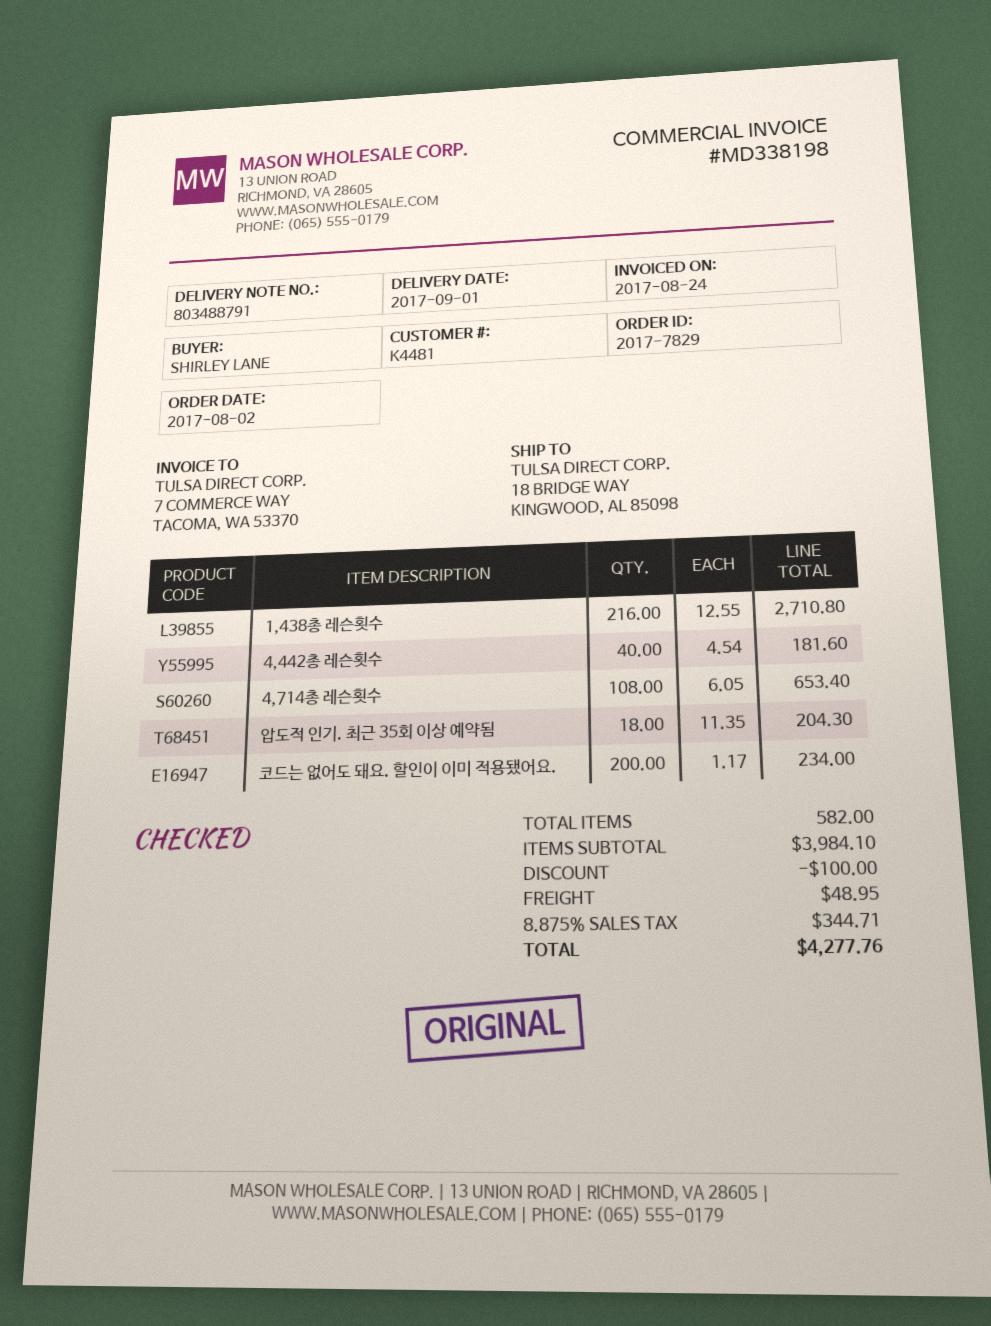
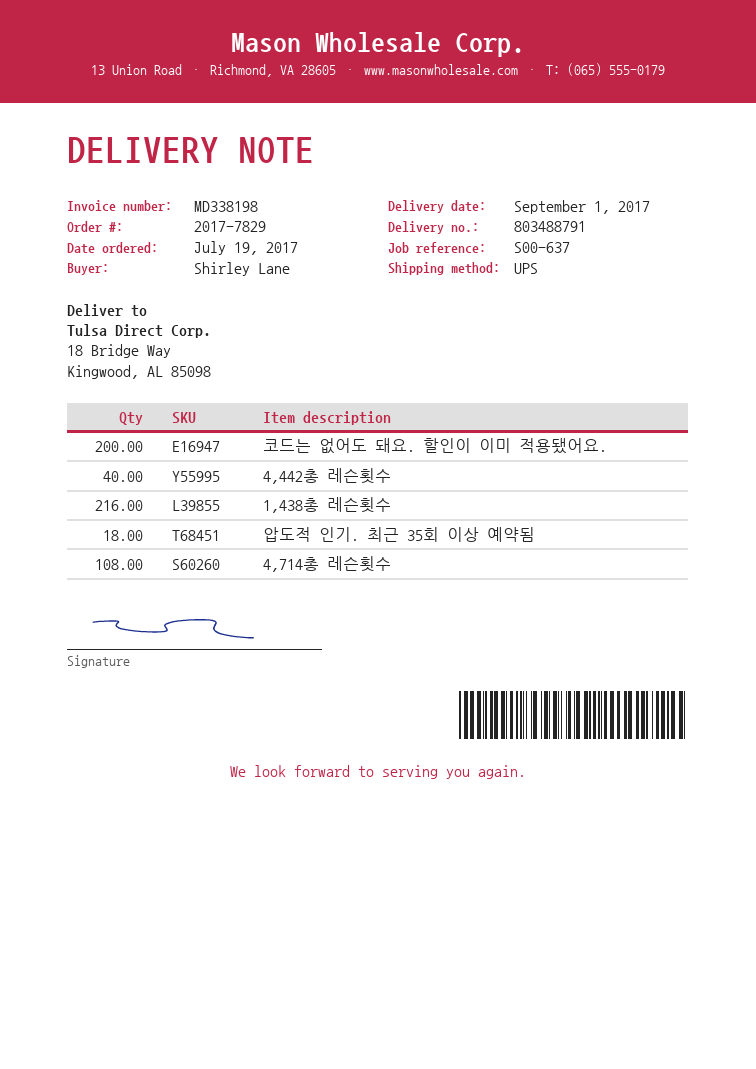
order date: 2017-08-02 -> 2017-07-19

